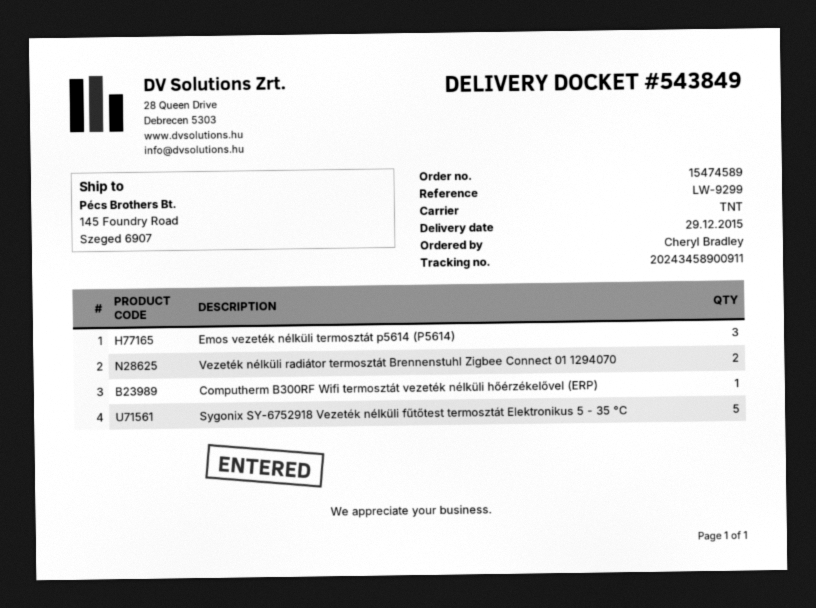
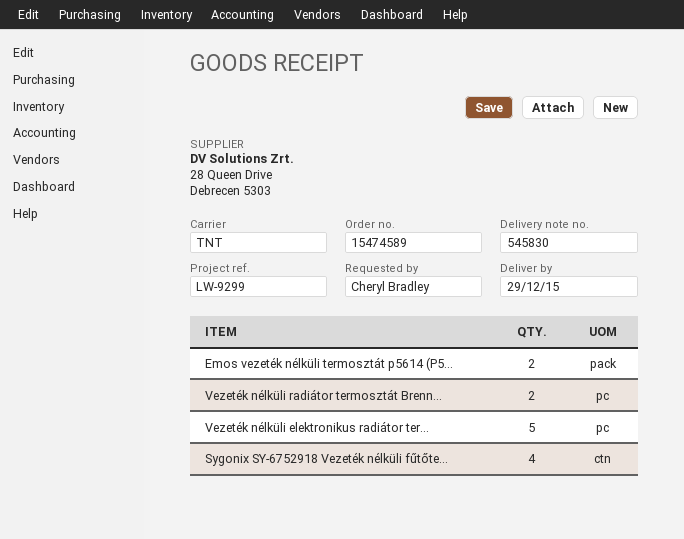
delivery note number: 543849 -> 545830
Emos vezeték nélküli termosztát p5614 (P5614): 3 -> 2
Computherm B300RF Wifi termosztát vezeték nélküli hőérzékelővel (ERP): 1 -> none
Sygonix SY-6752918 Vezeték nélküli fűtőtest termosztát Elektronikus 5 - 35 °C: 5 -> 4
Vezeték nélküli elektronikus radiátor ter...: none -> 5

